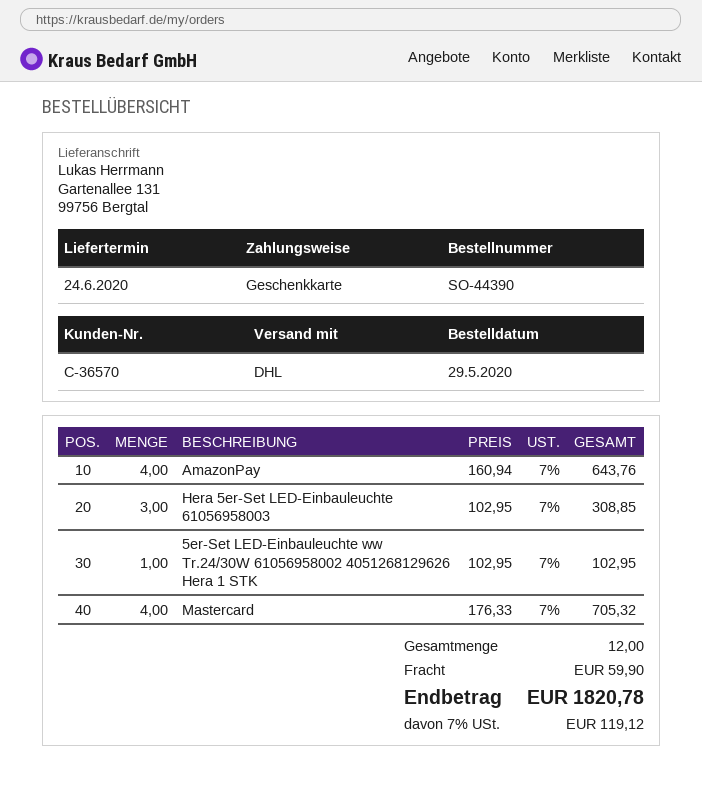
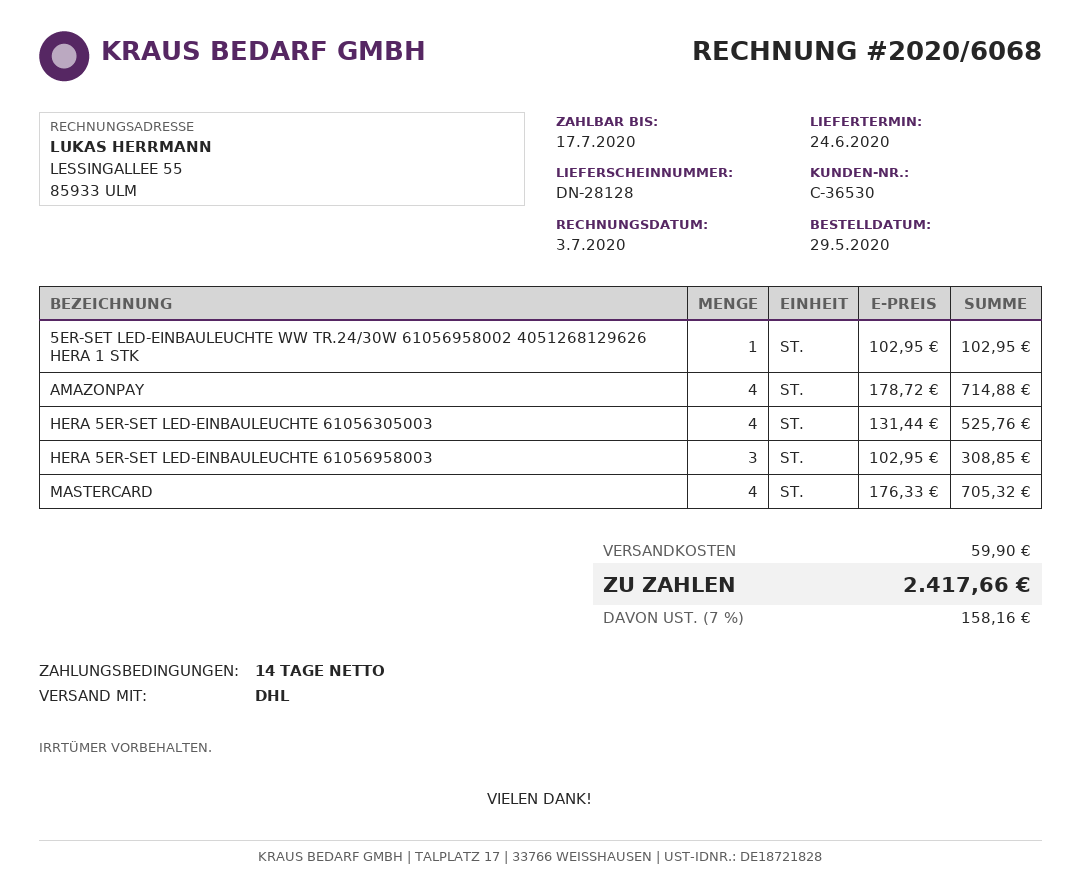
customer number: C-36570 -> C-36530
AmazonPay: 4 x 160.94 = 643.76 -> 4 x 178.72 = 714.88
HERA 5ER-SET LED-EINBAULEUCHTE 61056305003: none -> 4 x 131.44 = 525.76
tax: 7% = 119.12 -> 7% = 158.16
total: 1820.78 -> 2417.66

